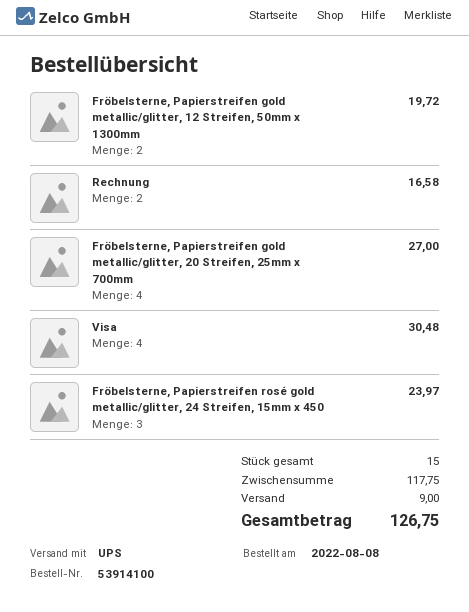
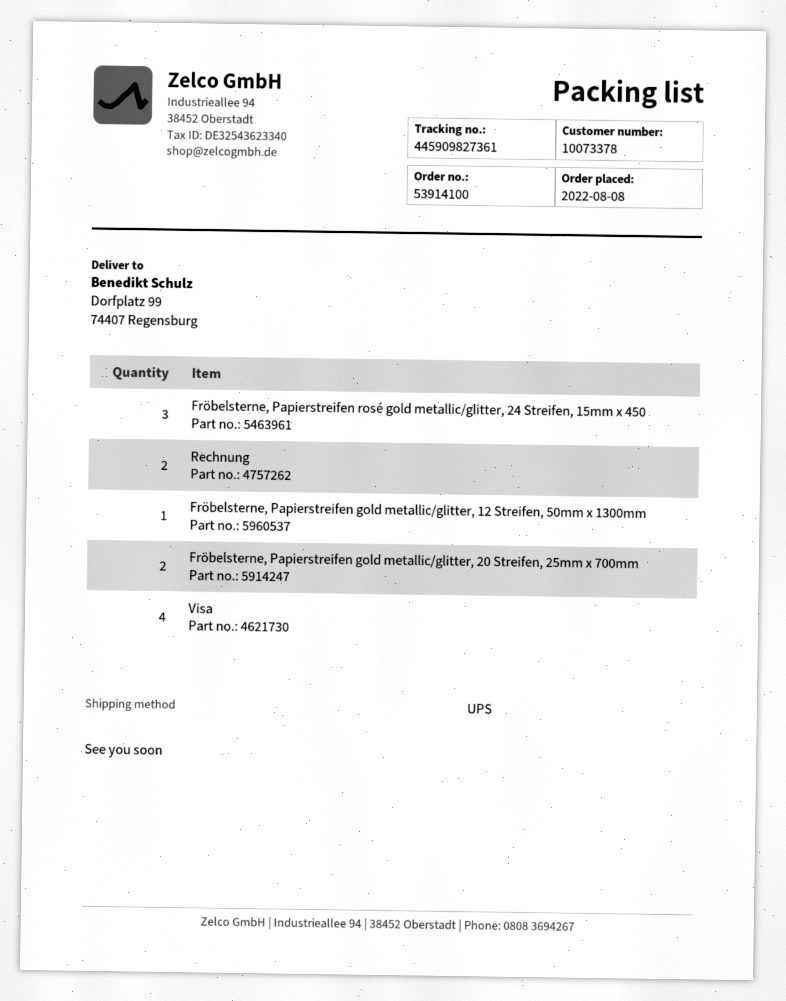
Fröbelsterne, Papierstreifen gold metallic/glitter, 12 Streifen, 50mm x 1300mm: 2 -> 1
Fröbelsterne, Papierstreifen gold metallic/glitter, 20 Streifen, 25mm x 700mm: 4 -> 2

